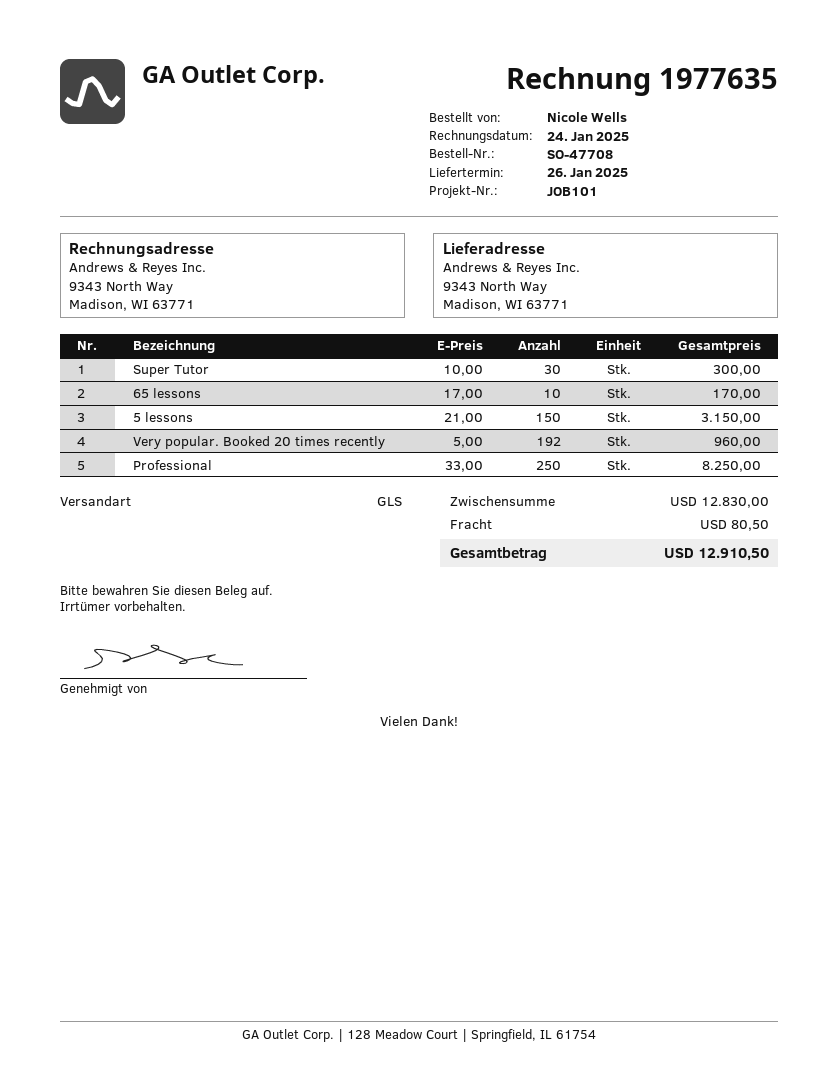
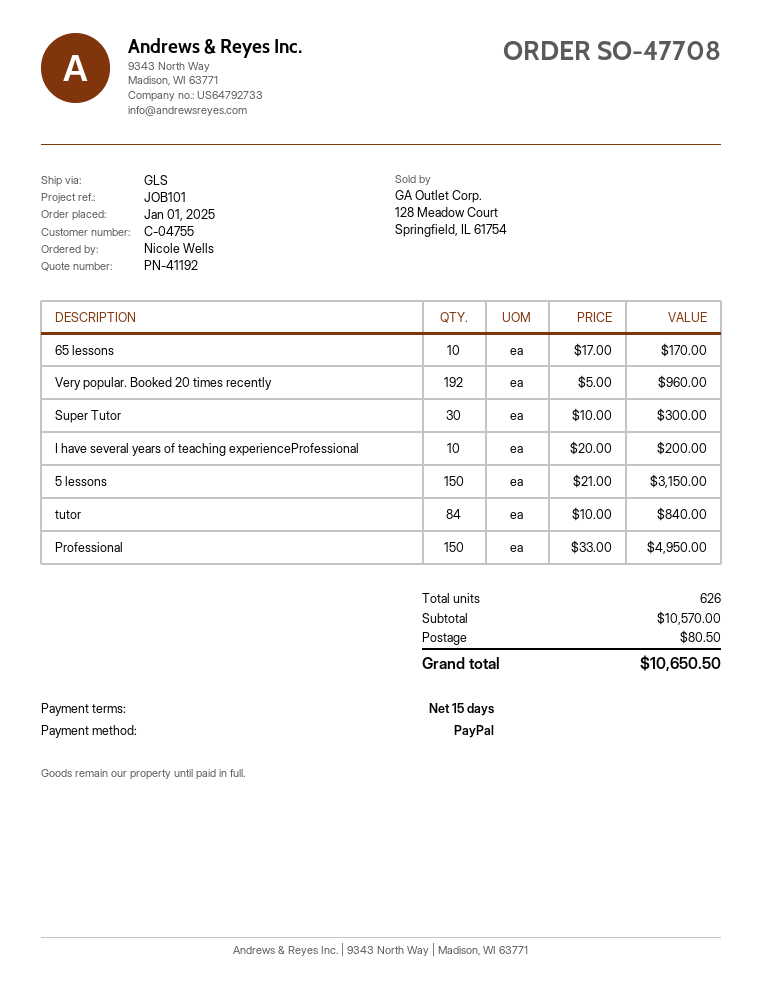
Professional: 250 x 33.00 = 8250.00 -> 150 x 33.00 = 4950.00
I have several years of teaching experienceProfessional: none -> 10 x 20.00 = 200.00
tutor: none -> 84 x 10.00 = 840.00
subtotal: 12830.00 -> 10570.00
total: 12910.50 -> 10650.50

